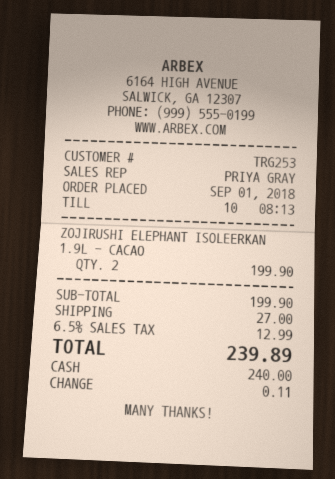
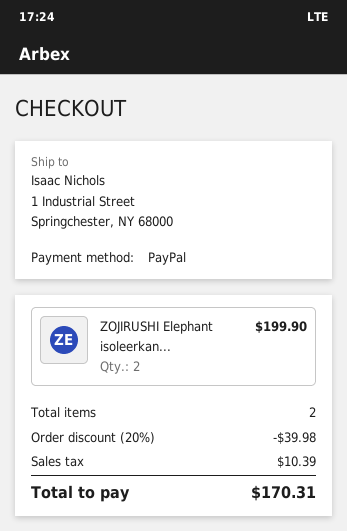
payment method: cash -> PayPal
discount: none -> 20% = 39.98
shipping: 27.00 -> none
tax: 12.99 -> 10.39
total: 239.89 -> 170.31

